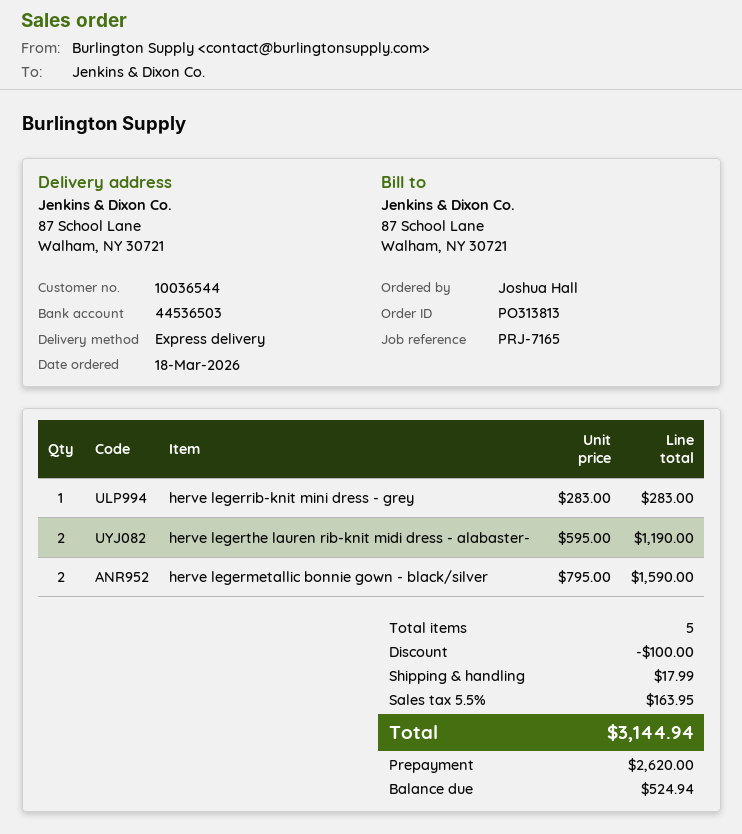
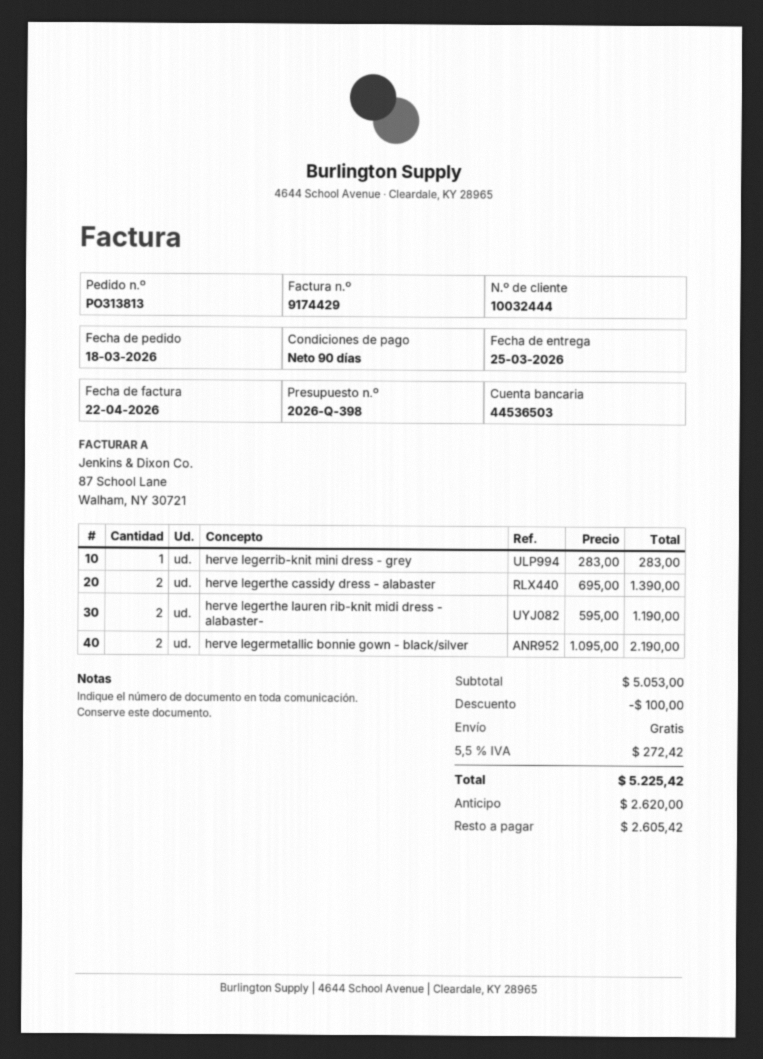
customer number: 10036544 -> 10032444
herve legermetallic bonnie gown - black/silver: 2 x 795.00 = 1590.00 -> 2 x 1095.00 = 2190.00
herve legerthe cassidy dress - alabaster: none -> 2 x 695.00 = 1390.00
shipping: 17.99 -> 0.00
tax: 5.5% = 163.95 -> 5.5% = 272.42
total: 3144.94 -> 5225.42
balance: 524.94 -> 2605.42

